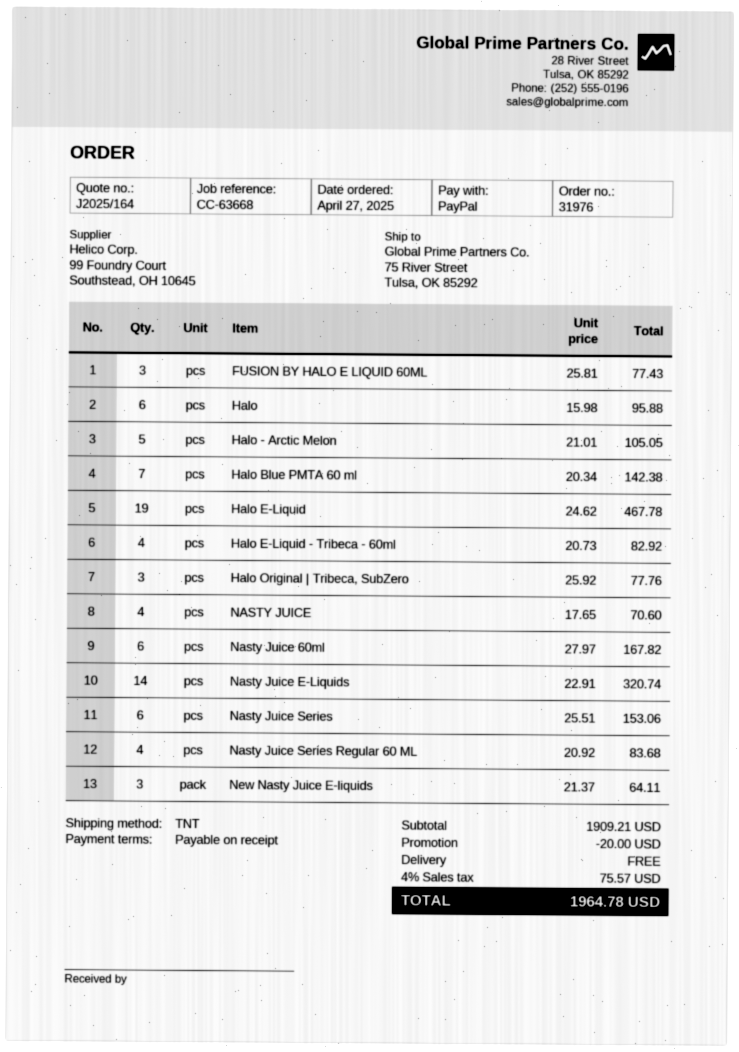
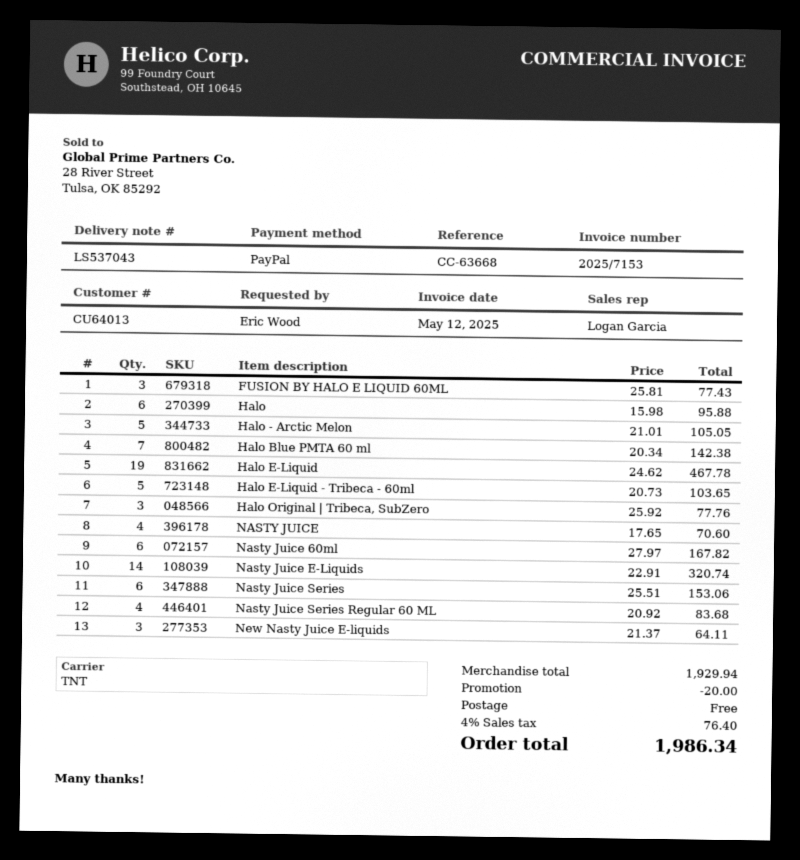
Halo E-Liquid - Tribeca - 60ml: 4 x 20.73 = 82.92 -> 5 x 20.73 = 103.65
subtotal: 1909.21 -> 1929.94
tax: 4% = 75.57 -> 4% = 76.40
total: 1964.78 -> 1986.34

